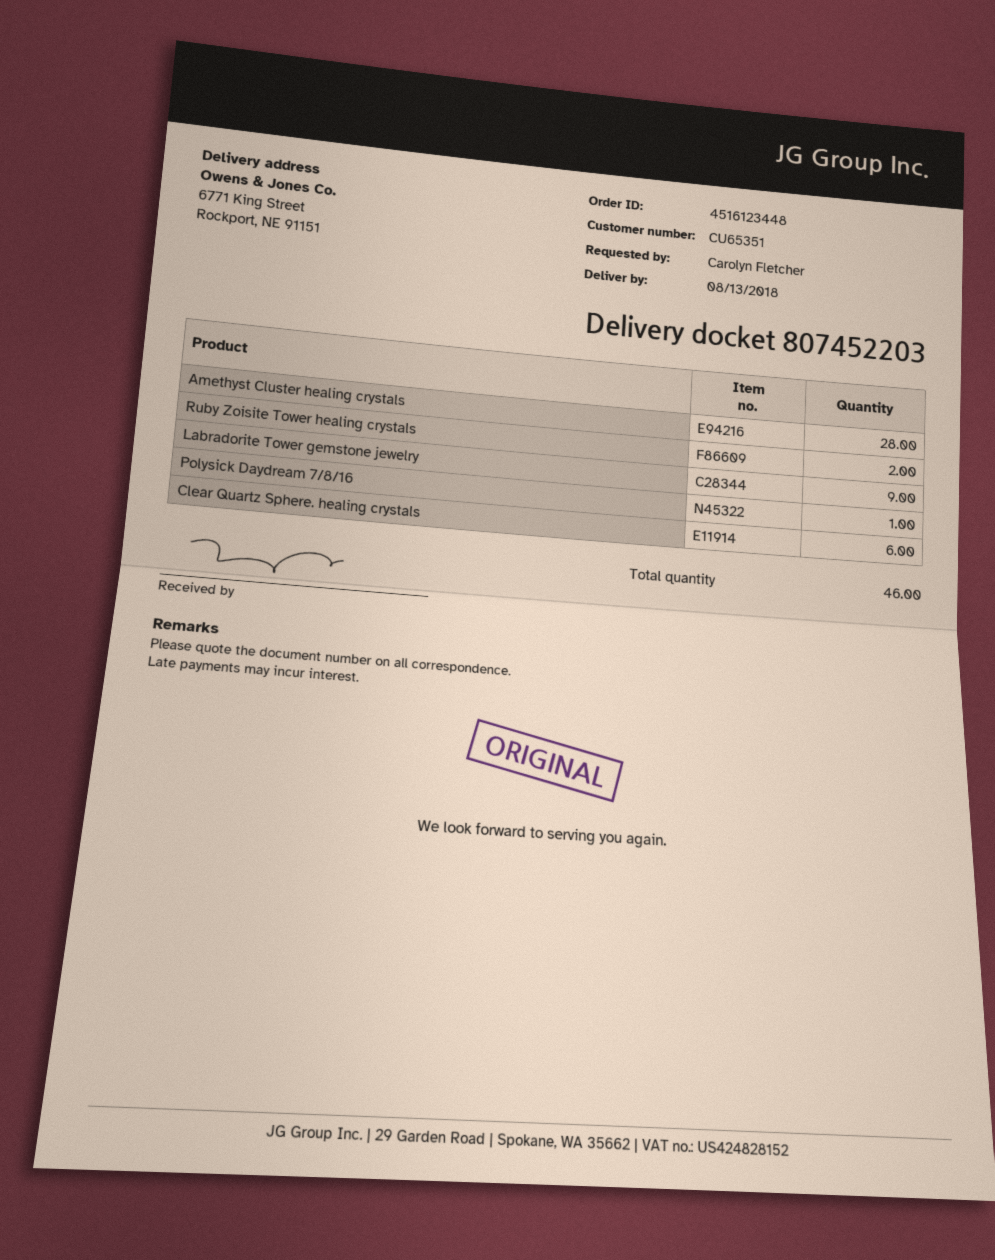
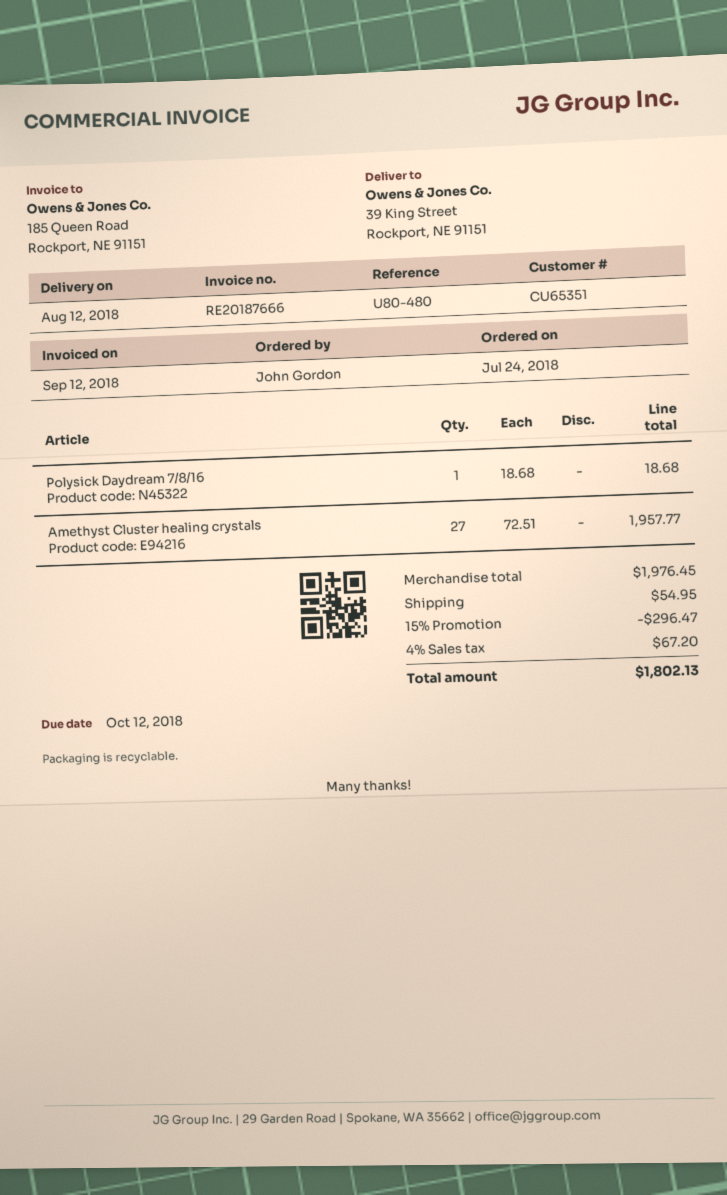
delivery date: 2018-08-13 -> 2018-08-12
ordered by: Carolyn Fletcher -> John Gordon
ship to: 6771 King Street, Rockport, NE 91151 -> 39 King Street, Rockport, NE 91151
Amethyst Cluster healing crystals: 28 -> 27
Ruby Zoisite Tower healing crystals: 2 -> none
Labradorite Tower gemstone jewelry: 9 -> none
Clear Quartz Sphere. healing crystals: 6 -> none

